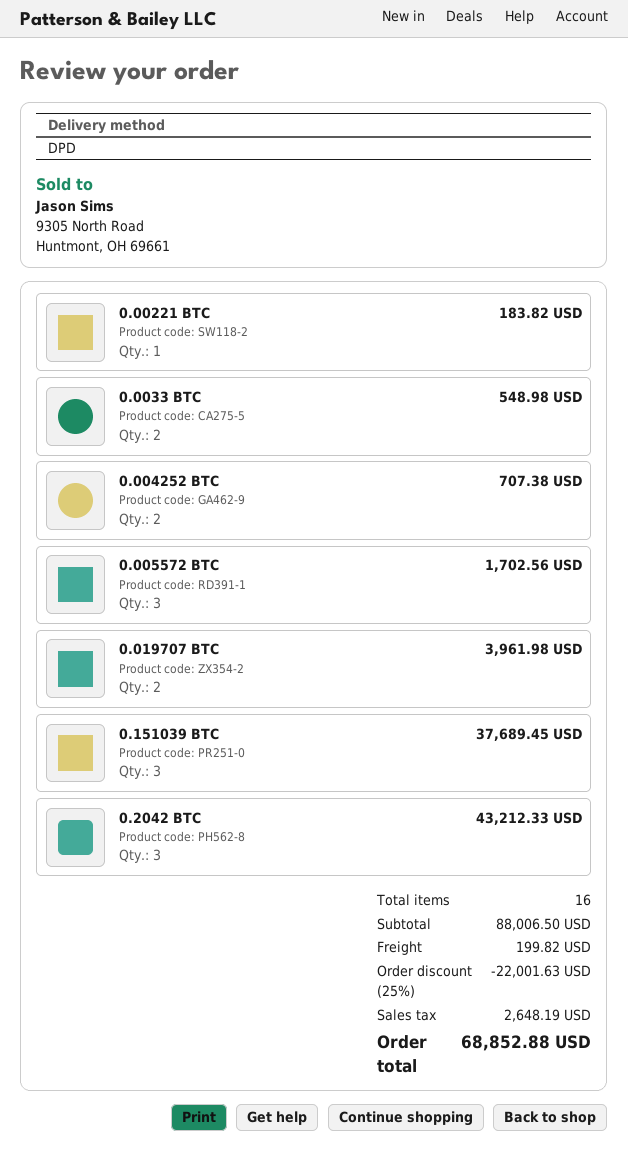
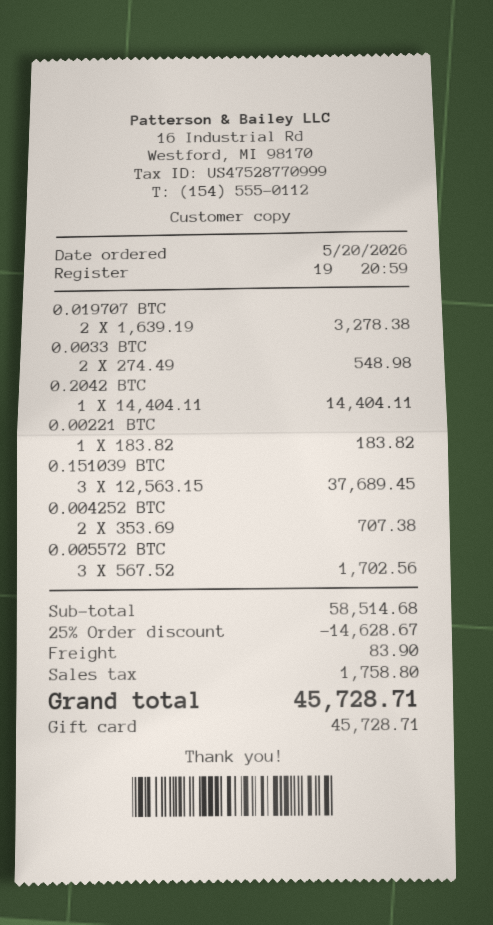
0.019707 BTC: 2 for 3961.98 -> 2 for 3278.38
0.2042 BTC: 3 for 43212.33 -> 1 for 14404.11
subtotal: 88006.50 -> 58514.68
discount: 25% = 22001.63 -> 25% = 14628.67
shipping: 199.82 -> 83.90
tax: 2648.19 -> 1758.80
total: 68852.88 -> 45728.71

